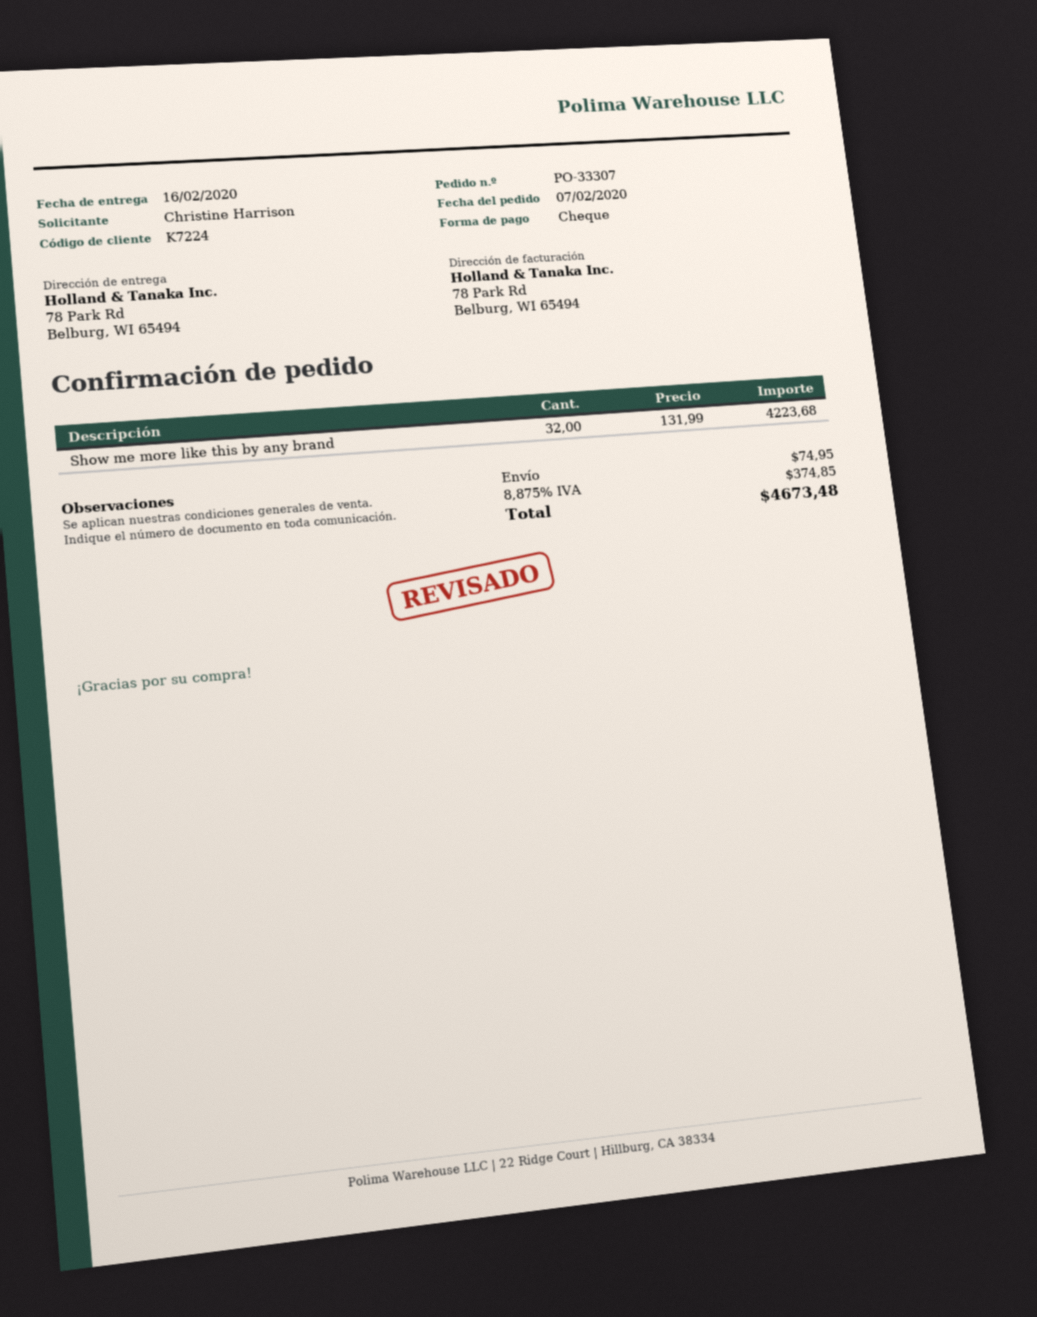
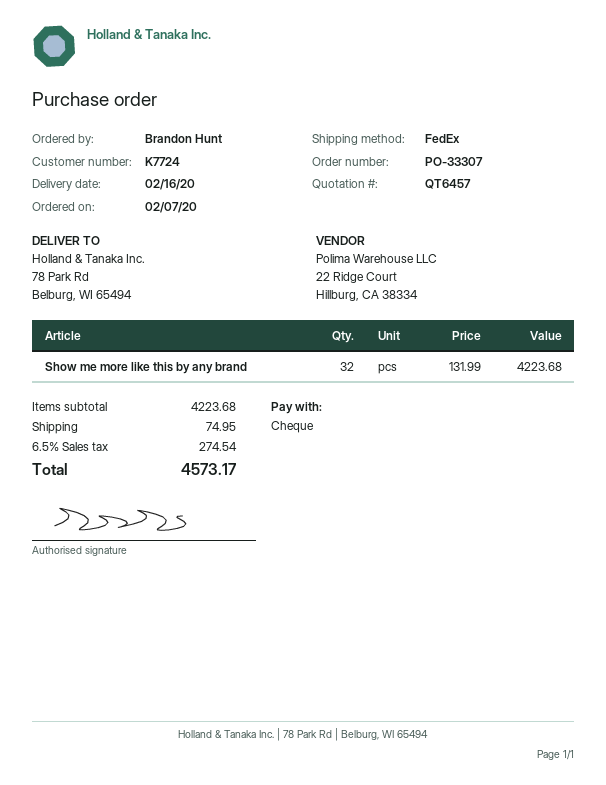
customer number: K7224 -> K7724
ordered by: Christine Harrison -> Brandon Hunt
tax: 8.875% = 374.85 -> 6.5% = 274.54
total: 4673.48 -> 4573.17

